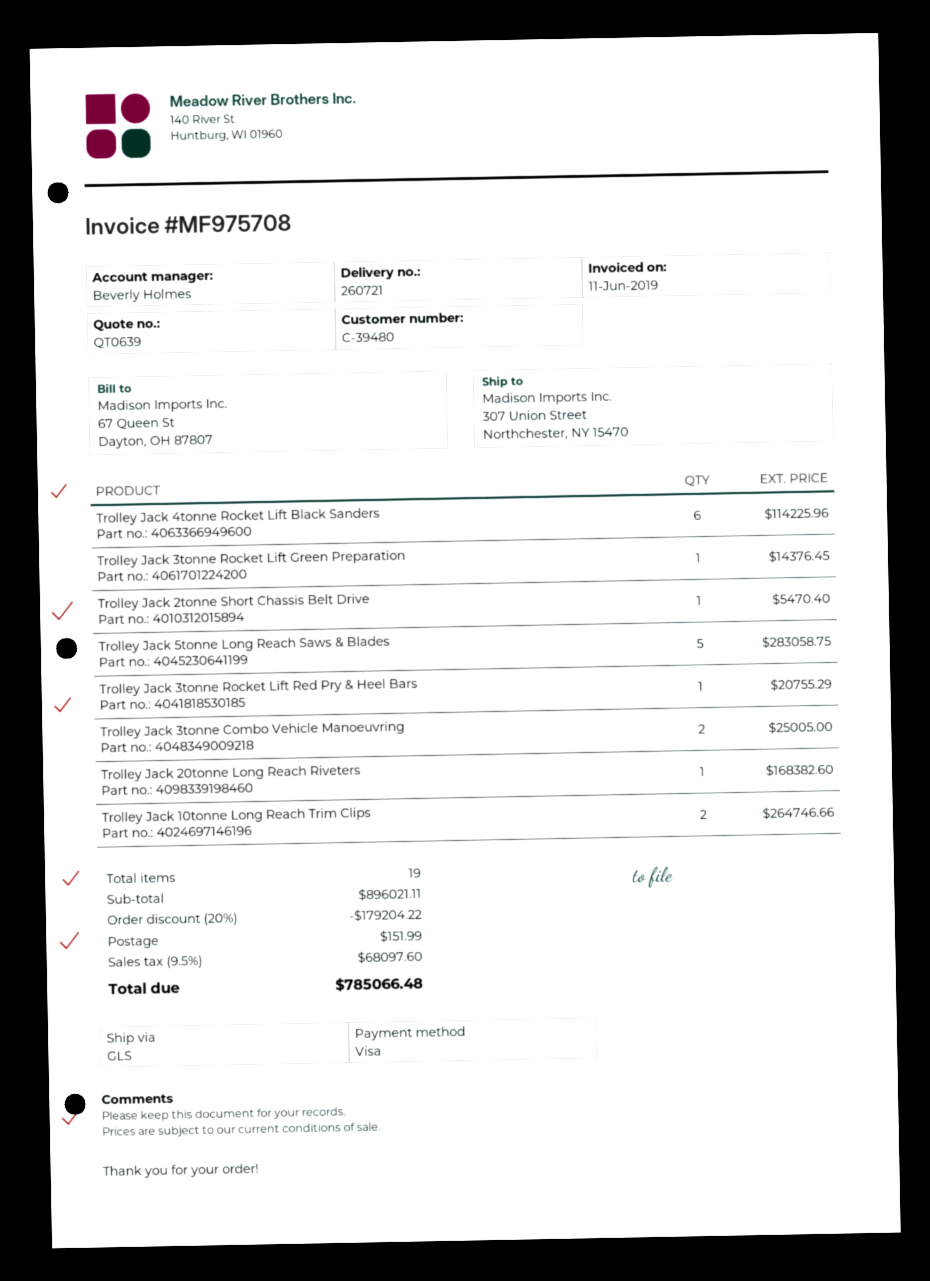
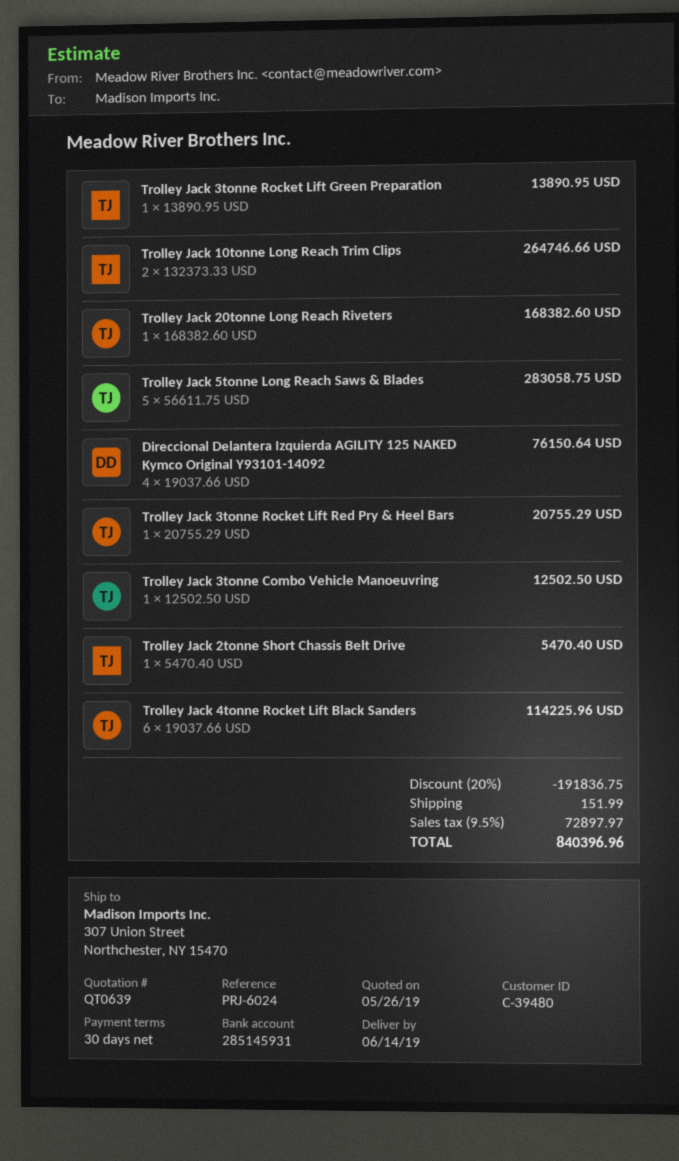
Trolley Jack 3tonne Rocket Lift Green Preparation: 1 for 14376.45 -> 1 for 13890.95
Trolley Jack 3tonne Combo Vehicle Manoeuvring: 2 for 25005.00 -> 1 for 12502.50
Direccional Delantera Izquierda AGILITY 125 NAKED Kymco Original Y93101-14092: none -> 4 for 76150.64
discount: 20% = 179204.22 -> 20% = 191836.75
tax: 9.5% = 68097.60 -> 9.5% = 72897.97
total: 785066.48 -> 840396.96

